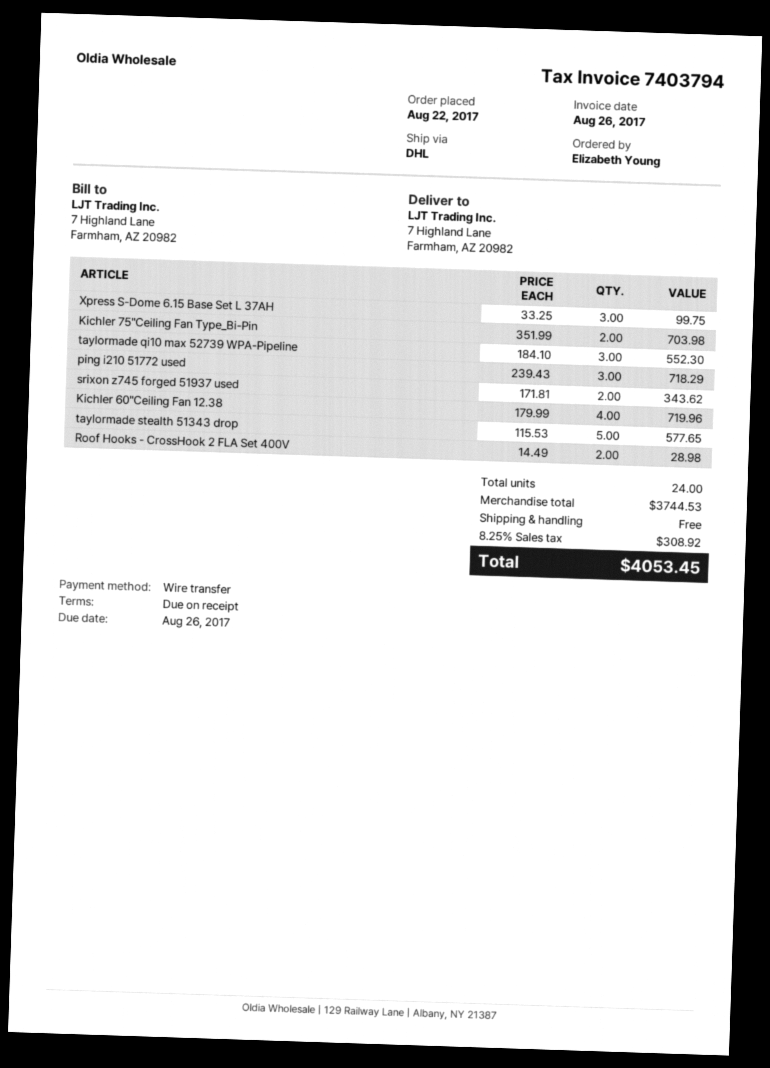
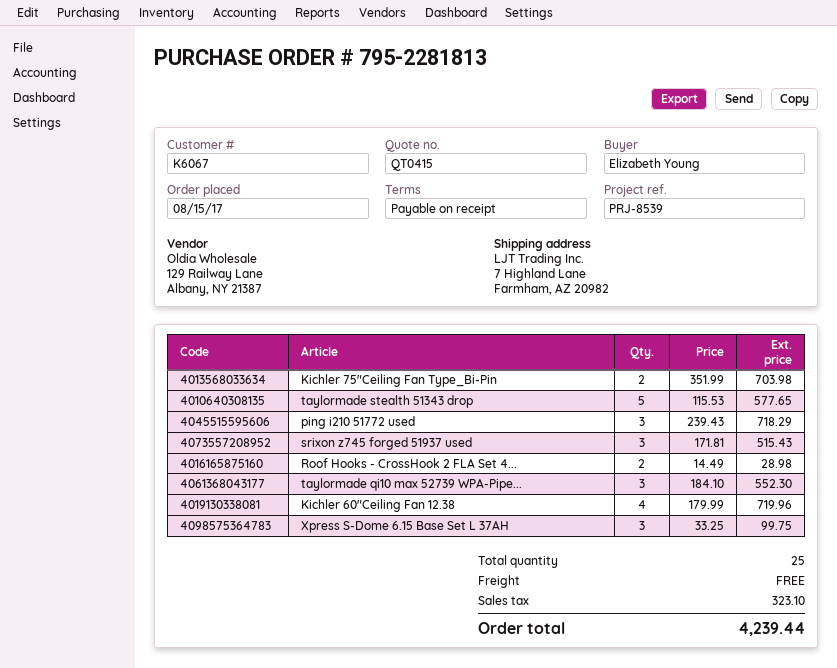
order date: 2017-08-22 -> 2017-08-15
srixon z745 forged 51937 used: 2 x 171.81 = 343.62 -> 3 x 171.81 = 515.43
total quantity: 24 -> 25
tax: 308.92 -> 323.10
total: 4053.45 -> 4239.44

